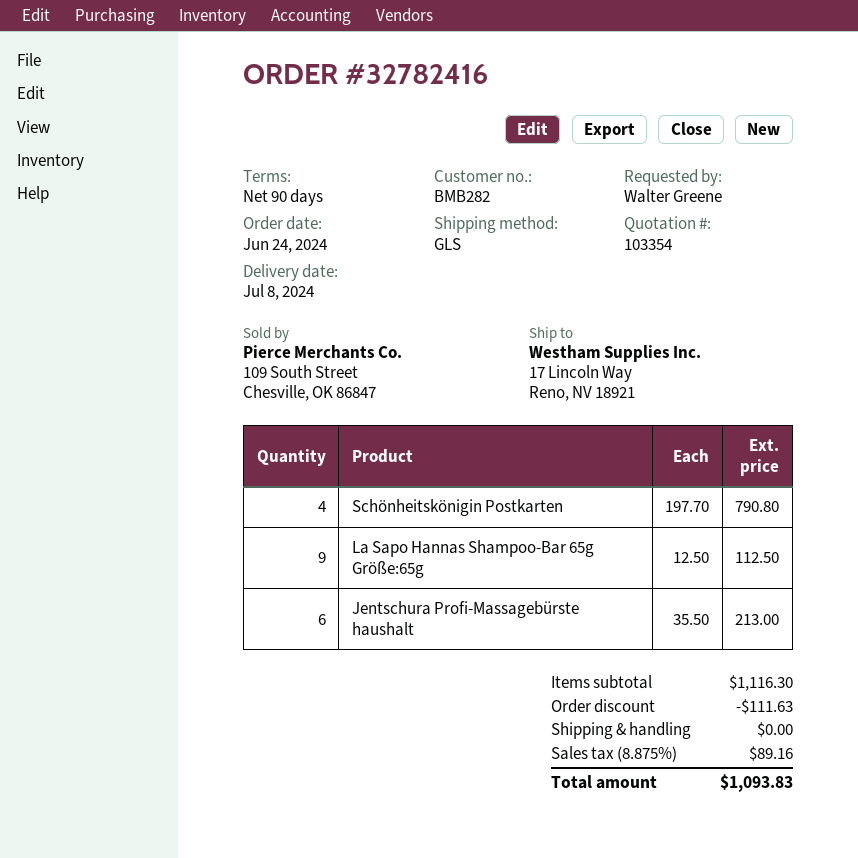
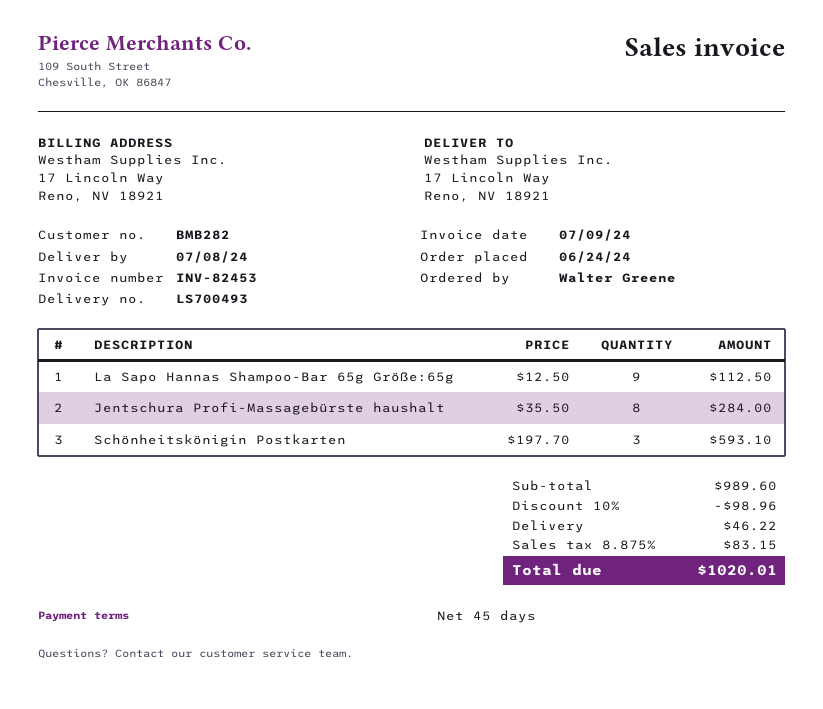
payment terms: 90 days -> 45 days
Schönheitskönigin Postkarten: 4 x 197.70 = 790.80 -> 3 x 197.70 = 593.10
Jentschura Profi-Massagebürste haushalt: 6 x 35.50 = 213.00 -> 8 x 35.50 = 284.00
subtotal: 1116.30 -> 989.60
discount: 111.63 -> 98.96
shipping: 0.00 -> 46.22
tax: 8.875% = 89.16 -> 8.875% = 83.15
total: 1093.83 -> 1020.01

